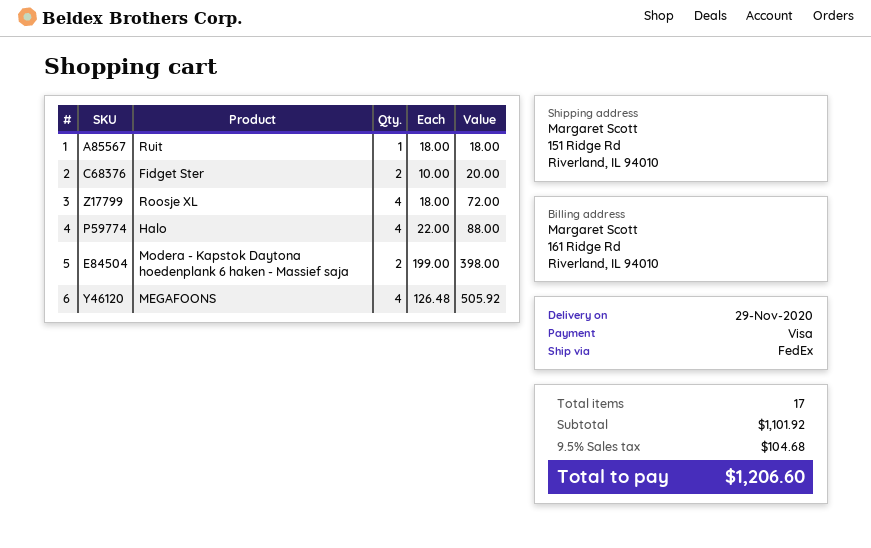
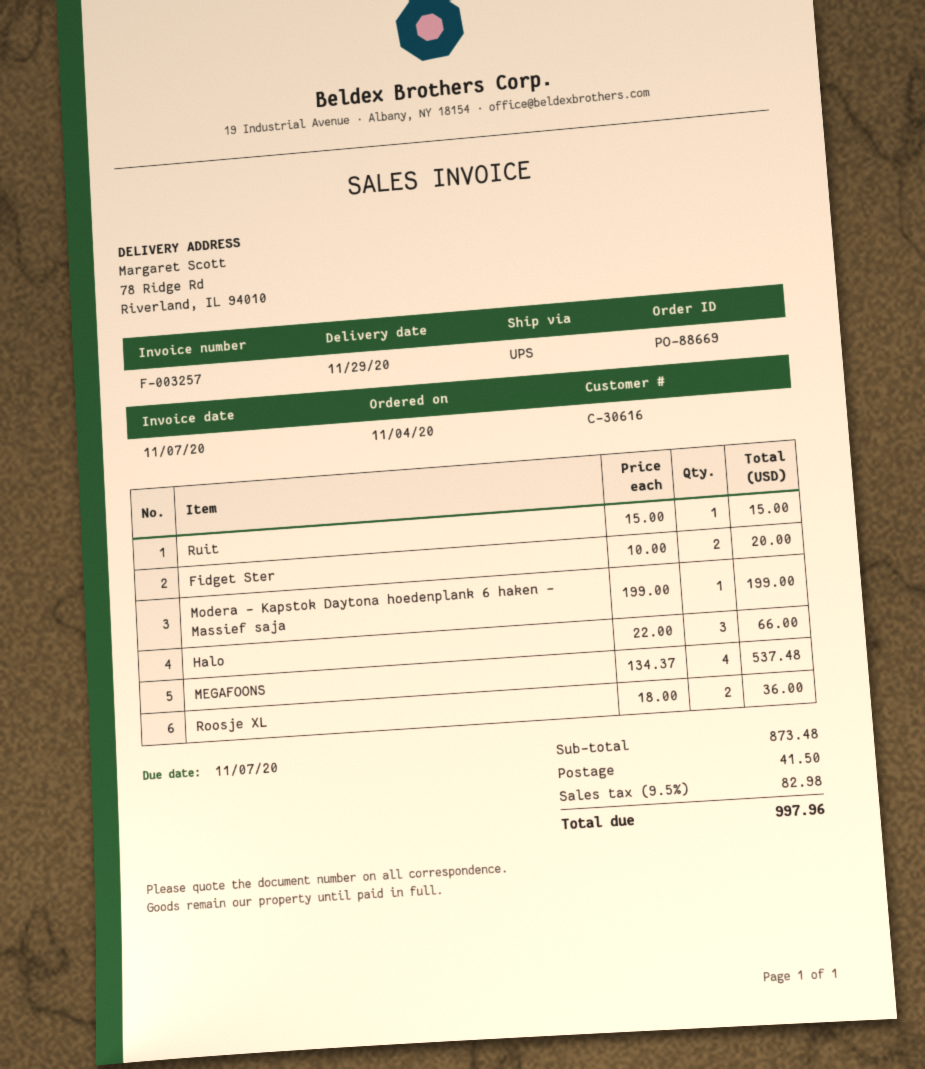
shipping method: FedEx -> UPS
ship to: 151 Ridge Rd, Riverland, IL 94010 -> 78 Ridge Rd, Riverland, IL 94010
Ruit: 1 x 18.00 = 18.00 -> 1 x 15.00 = 15.00
Roosje XL: 4 x 18.00 = 72.00 -> 2 x 18.00 = 36.00
Halo: 4 x 22.00 = 88.00 -> 3 x 22.00 = 66.00
Modera - Kapstok Daytona hoedenplank 6 haken - Massief saja: 2 x 199.00 = 398.00 -> 1 x 199.00 = 199.00
MEGAFOONS: 4 x 126.48 = 505.92 -> 4 x 134.37 = 537.48
subtotal: 1101.92 -> 873.48
shipping: none -> 41.50
tax: 9.5% = 104.68 -> 9.5% = 82.98
total: 1206.60 -> 997.96

